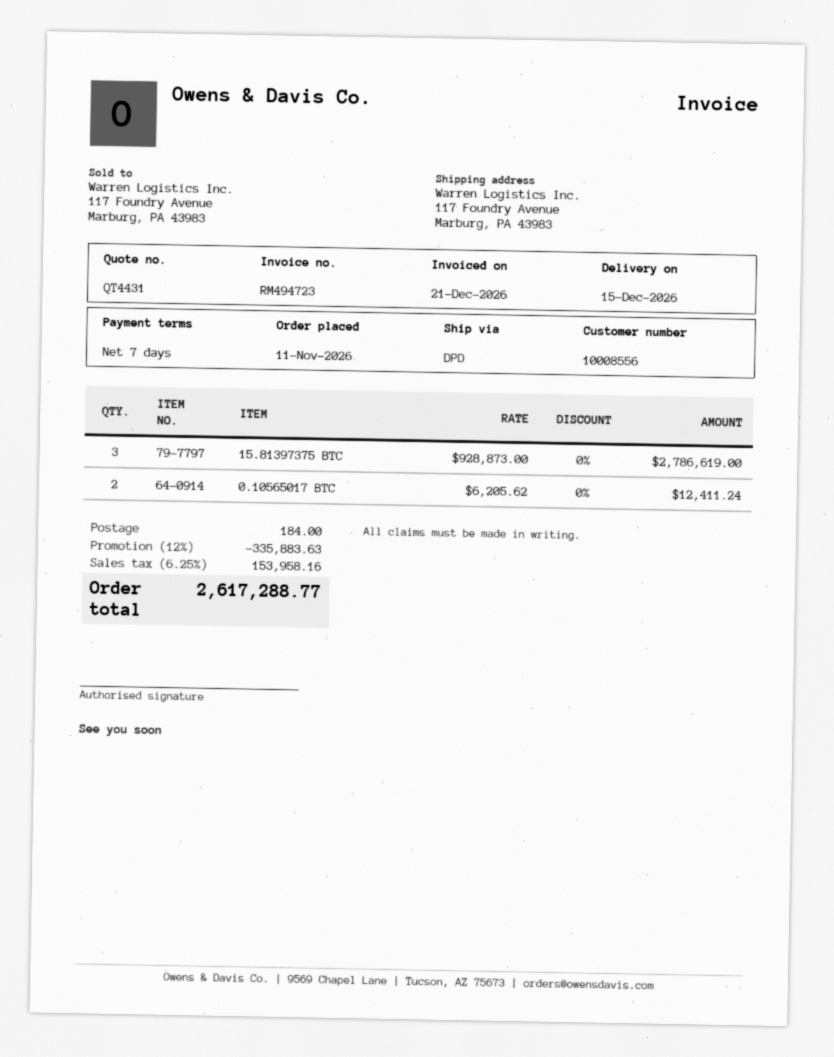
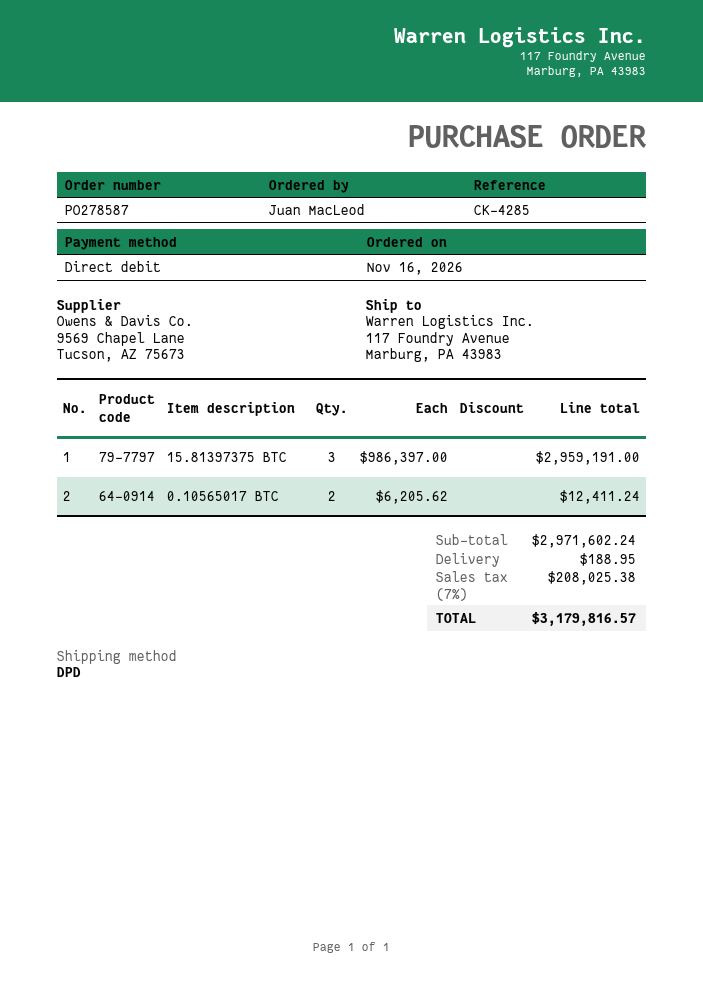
order date: 2026-11-11 -> 2026-11-16
15.81397375 BTC: 3 x 928873.00 = 2786619.00 -> 3 x 986397.00 = 2959191.00
discount: 12% = 335883.63 -> none
shipping: 184.00 -> 188.95
tax: 6.25% = 153958.16 -> 7% = 208025.38
total: 2617288.77 -> 3179816.57

